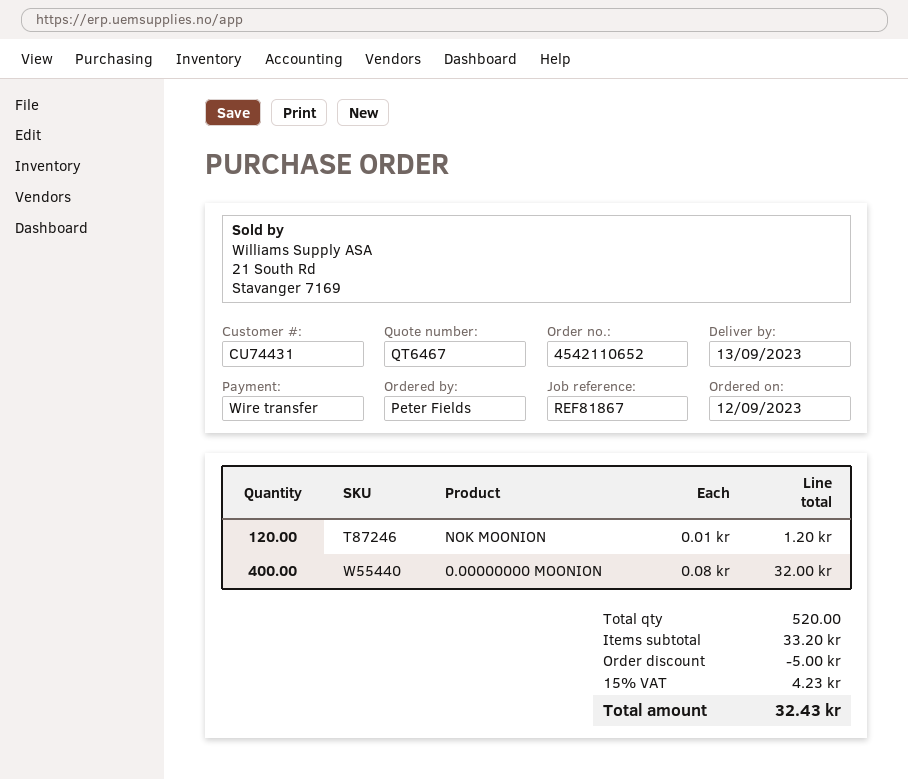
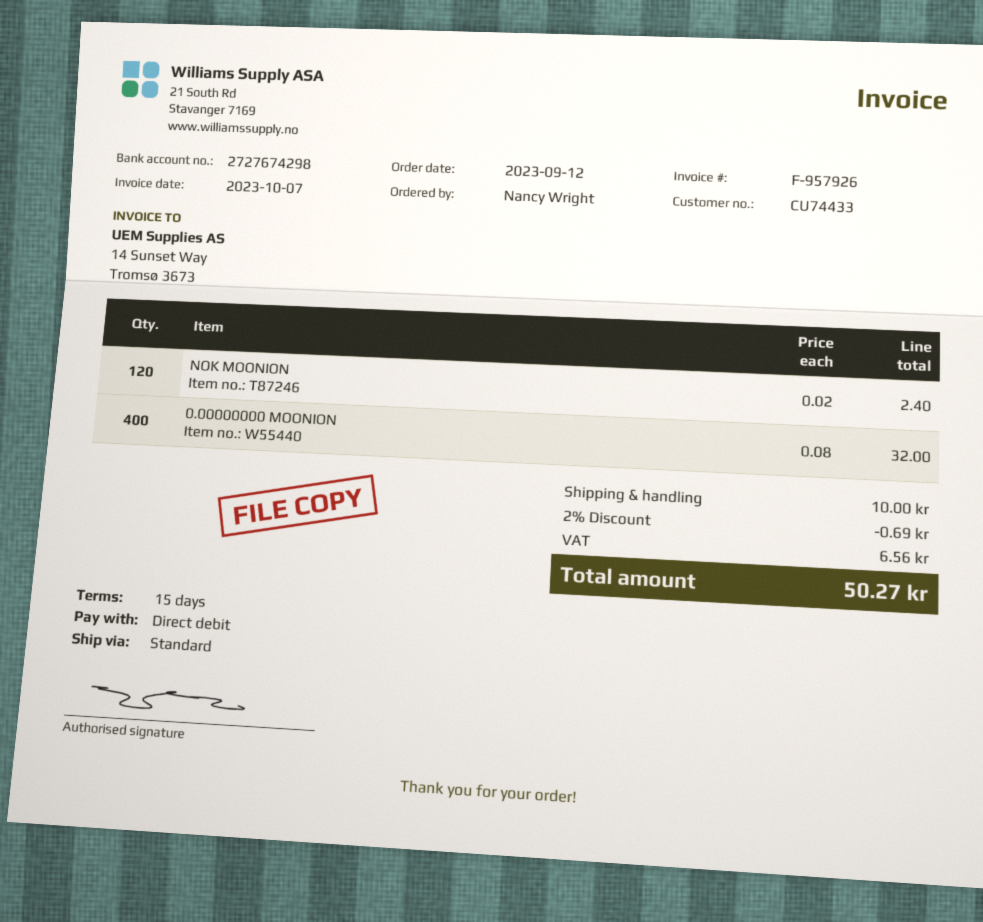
customer number: CU74431 -> CU74433
ordered by: Peter Fields -> Nancy Wright
payment method: bank transfer -> direct debit
NOK MOONION: 120 x 0.01 = 1.20 -> 120 x 0.02 = 2.40
discount: 5.00 -> 0.69
shipping: none -> 10.00
tax: 4.23 -> 6.56
total: 32.43 -> 50.27

